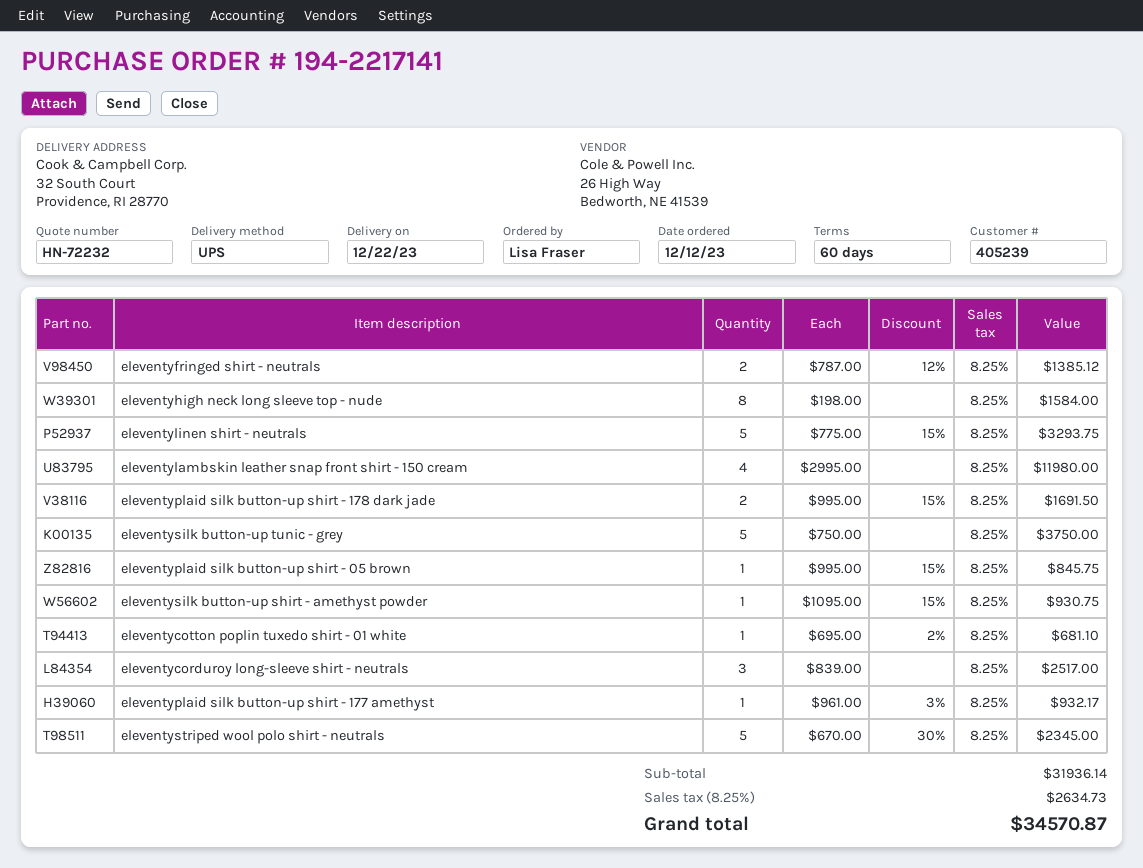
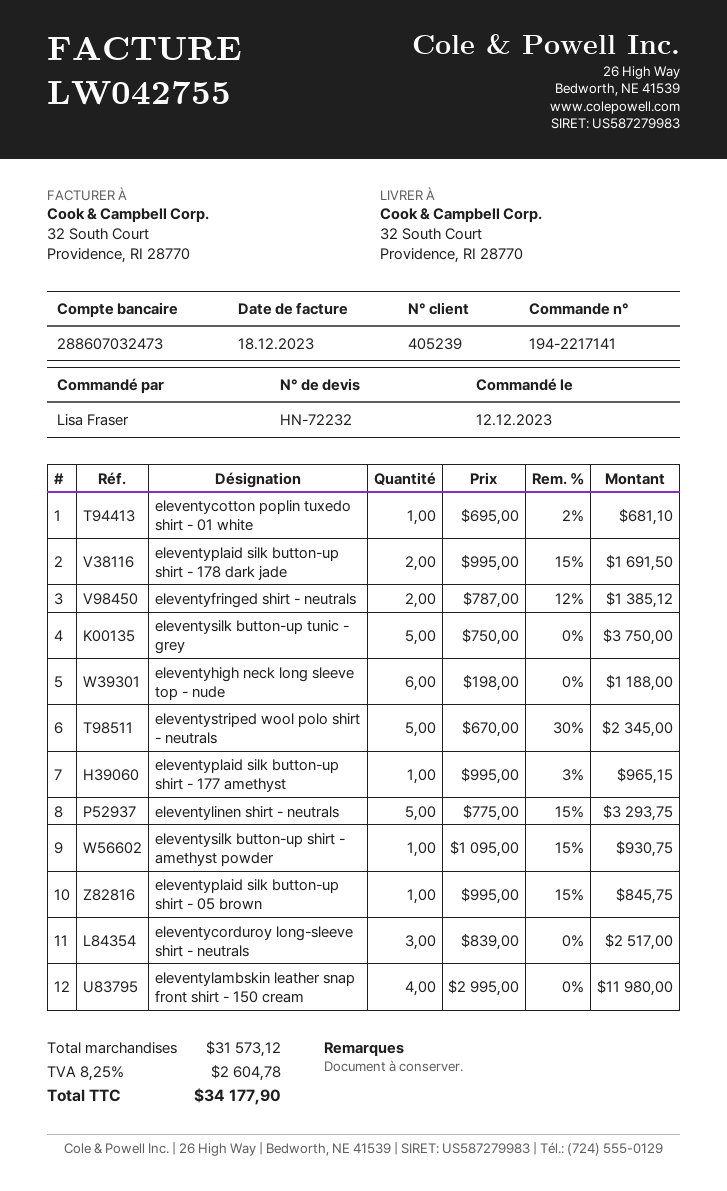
eleventyhigh neck long sleeve top - nude: 8 x 198.00 = 1584.00 -> 6 x 198.00 = 1188.00
eleventyplaid silk button-up shirt - 177 amethyst: 1 x 961.00 - 3% = 932.17 -> 1 x 995.00 - 3% = 965.15
subtotal: 31936.14 -> 31573.12
tax: 8.25% = 2634.73 -> 8.25% = 2604.78
total: 34570.87 -> 34177.90

